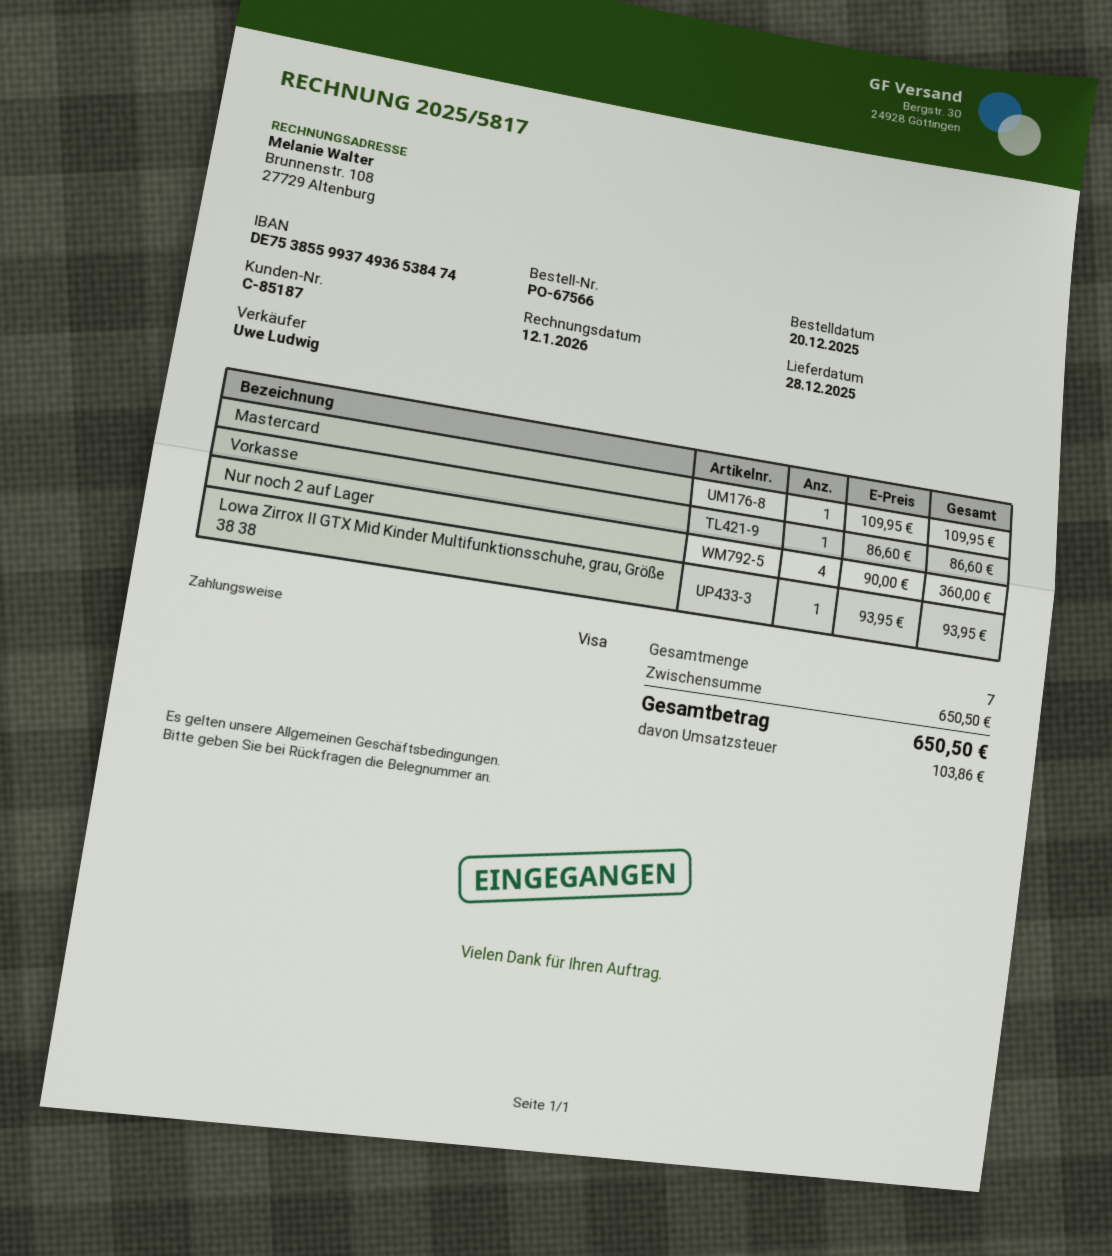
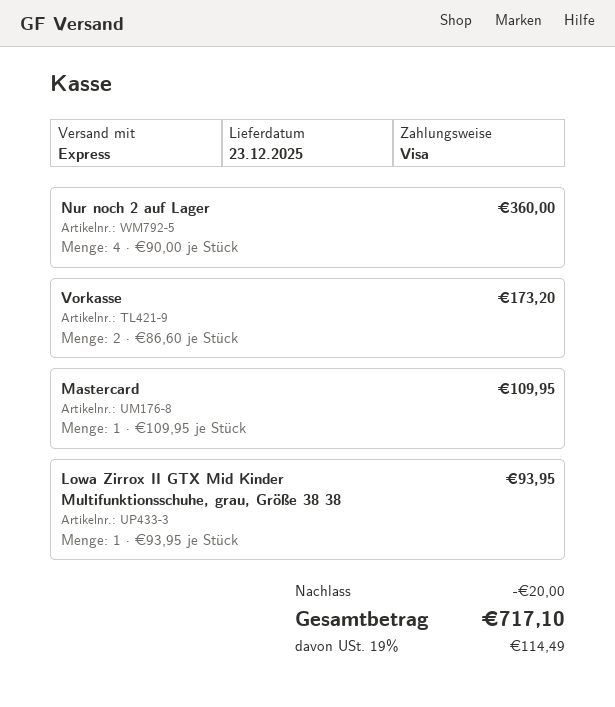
delivery date: 2025-12-28 -> 2025-12-23
Vorkasse: 1 x 86.60 = 86.60 -> 2 x 86.60 = 173.20
discount: none -> 20.00
tax: 103.86 -> 114.49
total: 650.50 -> 717.10

